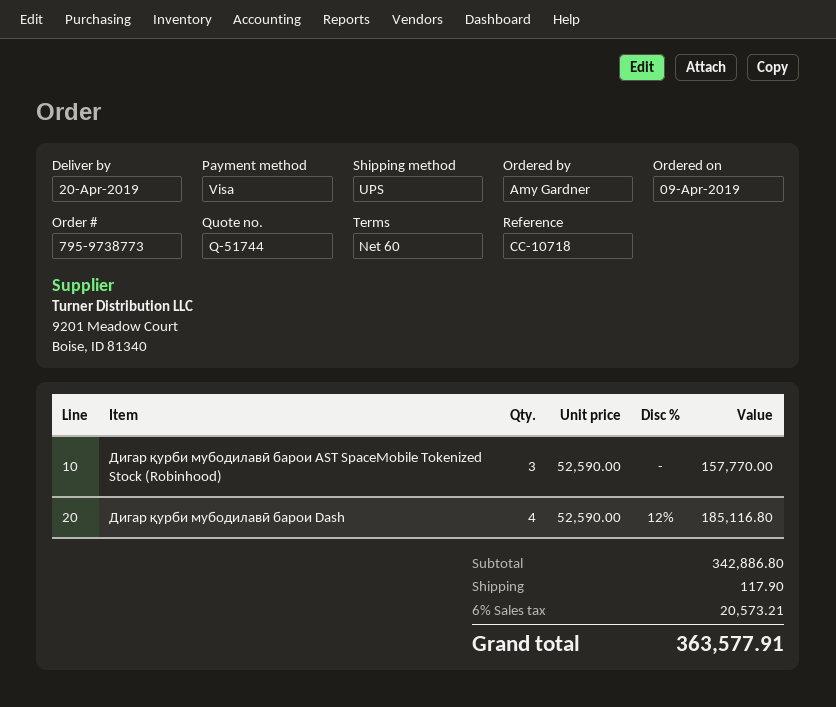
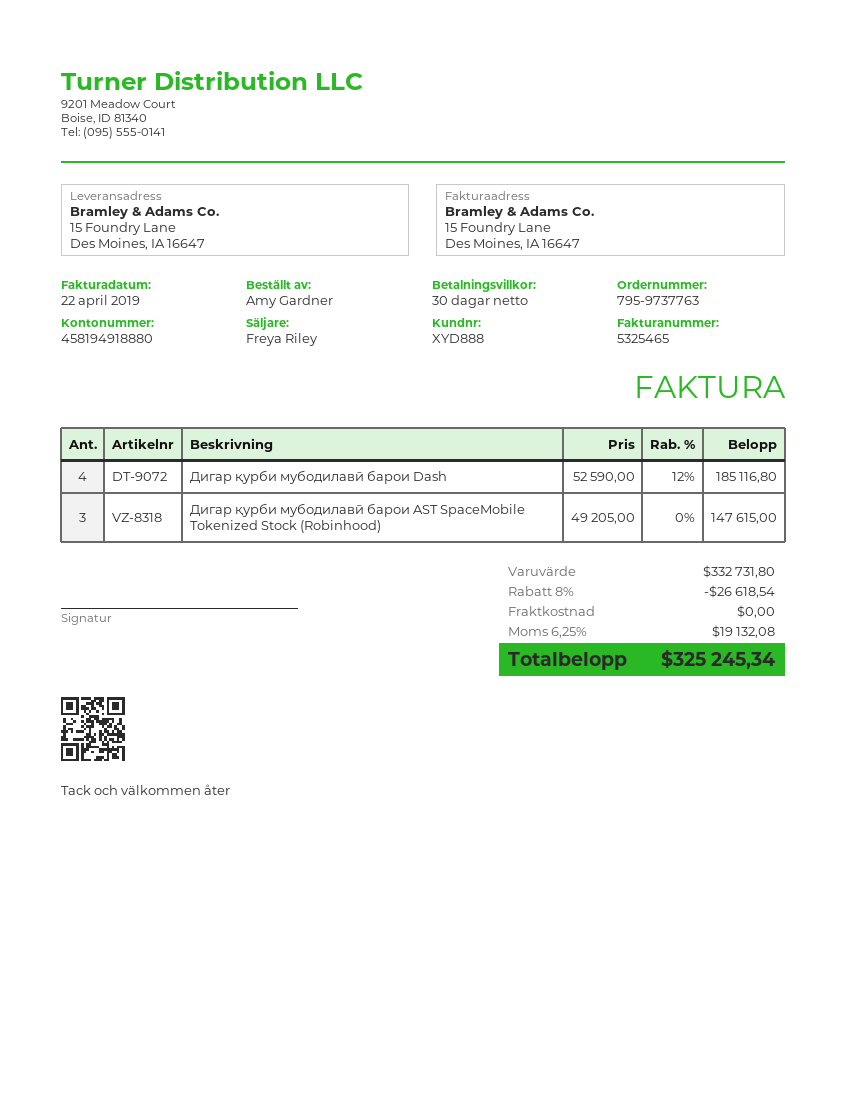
order number: 795-9738773 -> 795-9737763
payment terms: 60 days -> 30 days
Дигар қурби мубодилавӣ барои AST SpaceMobile Tokenized Stock (Robinhood): 3 x 52590.00 = 157770.00 -> 3 x 49205.00 = 147615.00
subtotal: 342886.80 -> 332731.80
discount: none -> 8% = 26618.54
shipping: 117.90 -> 0.00
tax: 6% = 20573.21 -> 6.25% = 19132.08
total: 363577.91 -> 325245.34

